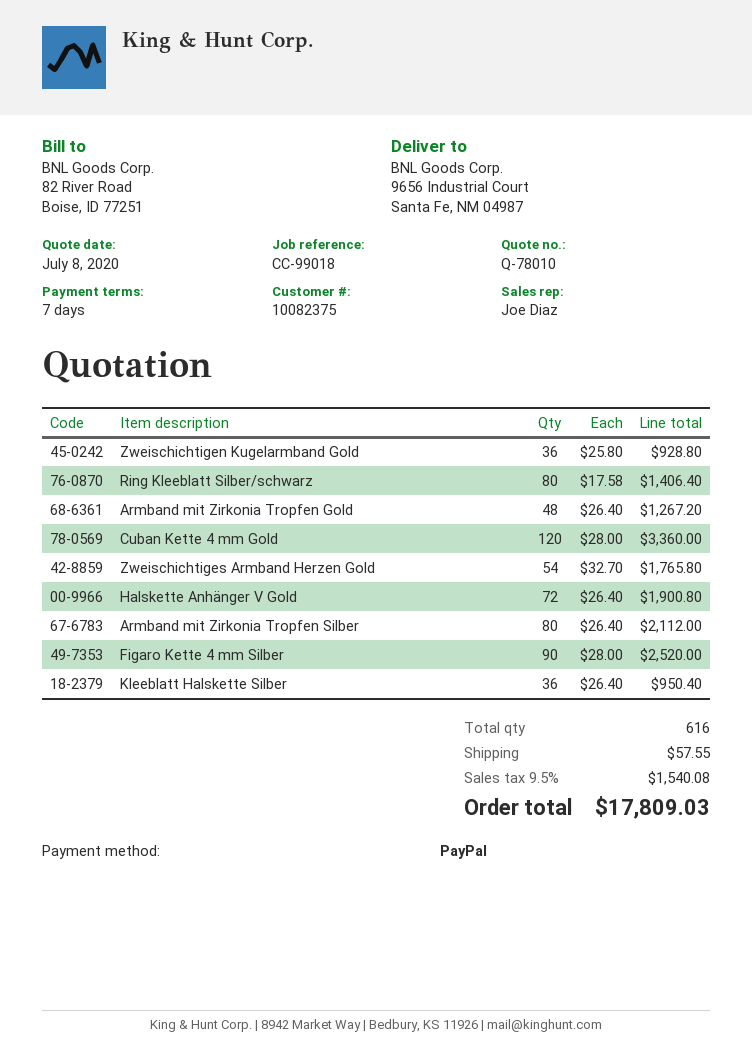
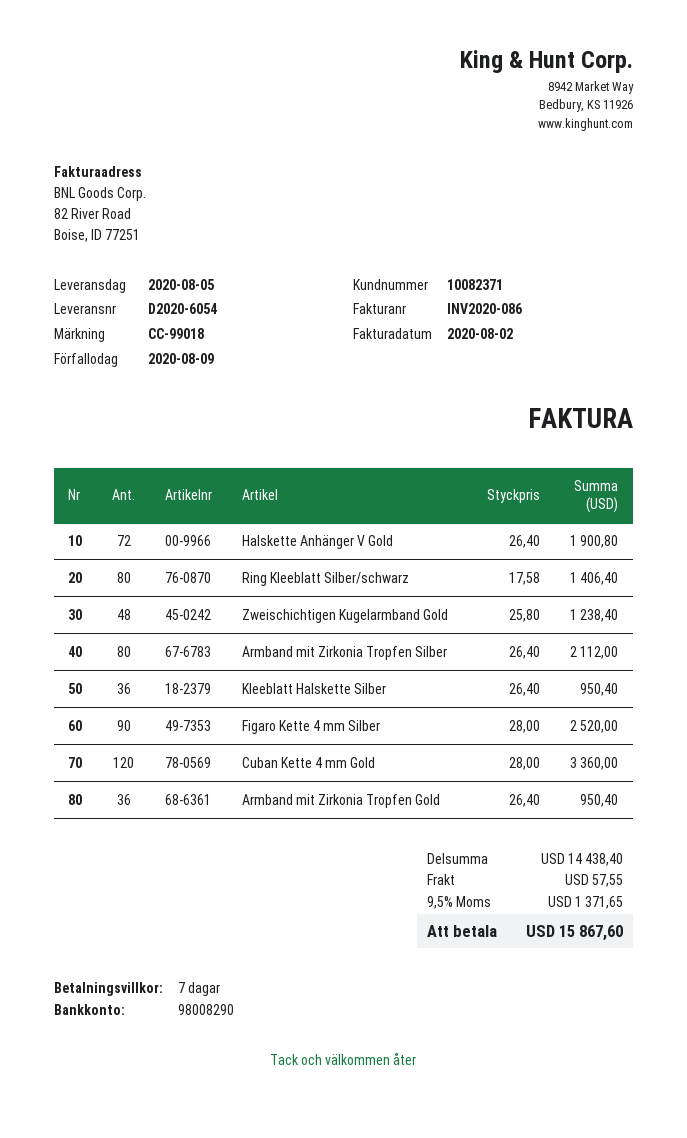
customer number: 10082375 -> 10082371
Zweischichtigen Kugelarmband Gold: 36 x 25.80 = 928.80 -> 48 x 25.80 = 1238.40
Armband mit Zirkonia Tropfen Gold: 48 x 26.40 = 1267.20 -> 36 x 26.40 = 950.40
Zweischichtiges Armband Herzen Gold: 54 x 32.70 = 1765.80 -> none
tax: 9.5% = 1540.08 -> 9.5% = 1371.65
total: 17809.03 -> 15867.60

